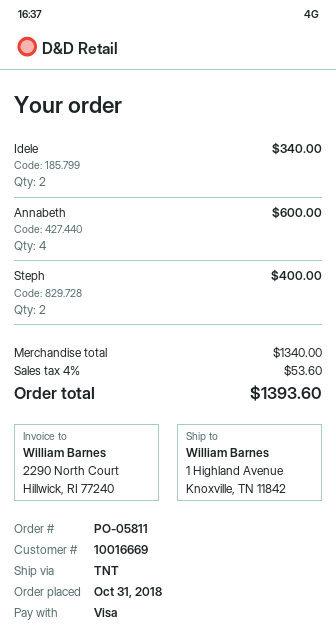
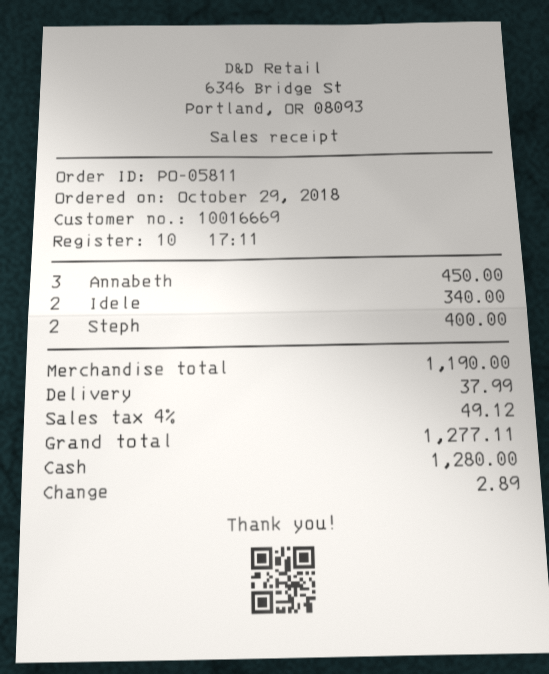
order date: 2018-10-31 -> 2018-10-29
payment method: Visa -> cash
Annabeth: 4 for 600.00 -> 3 for 450.00
subtotal: 1340.00 -> 1190.00
shipping: none -> 37.99
tax: 4% = 53.60 -> 4% = 49.12
total: 1393.60 -> 1277.11

